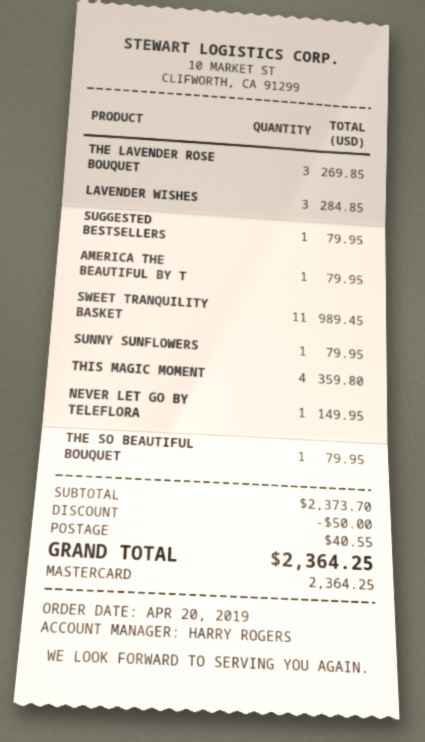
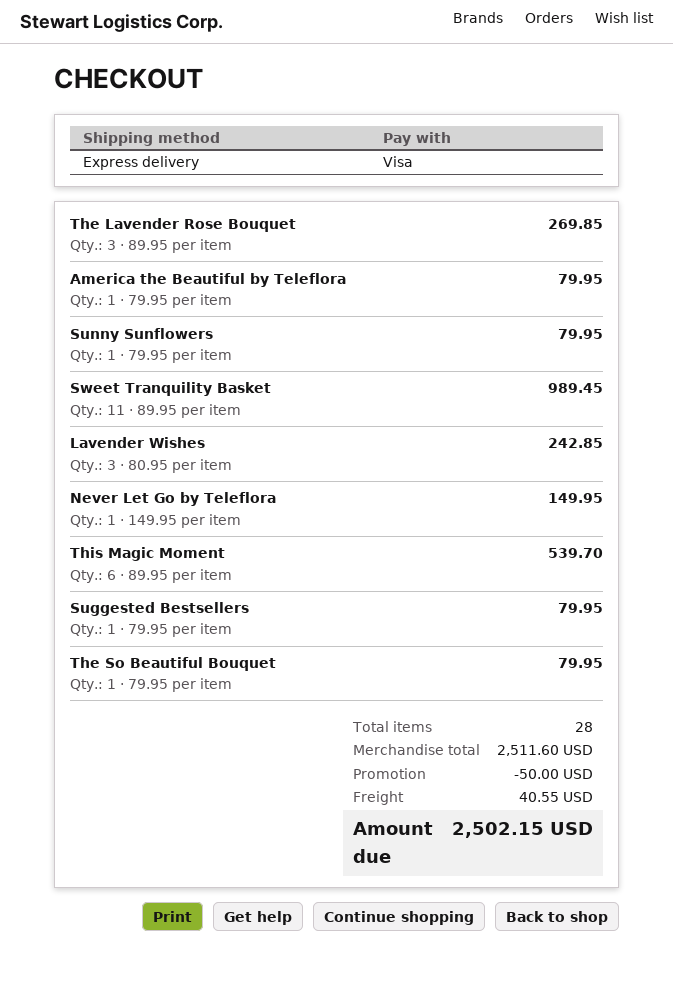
payment method: Mastercard -> Visa
LAVENDER WISHES: 3 for 284.85 -> 3 for 242.85
THIS MAGIC MOMENT: 4 for 359.80 -> 6 for 539.70
subtotal: 2373.70 -> 2511.60
total: 2364.25 -> 2502.15

